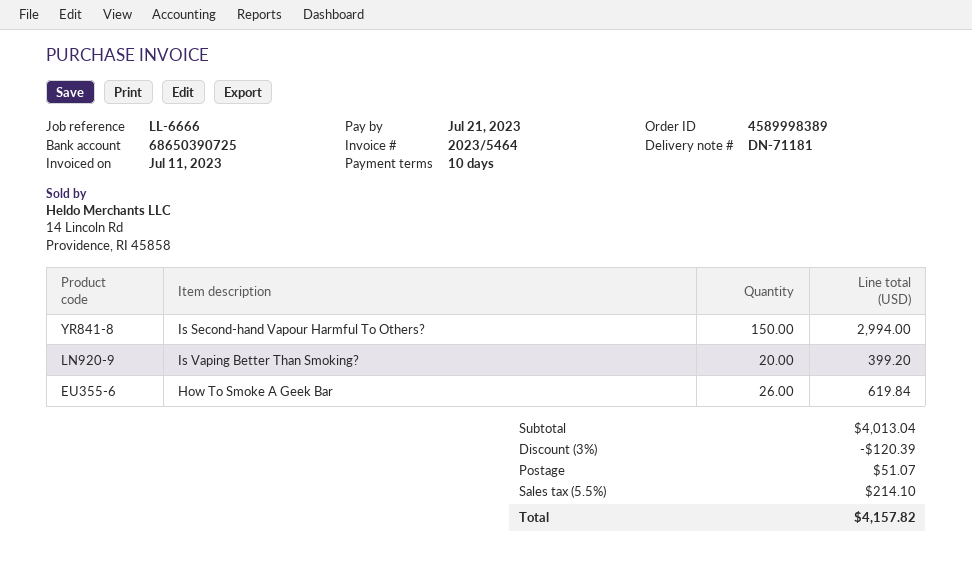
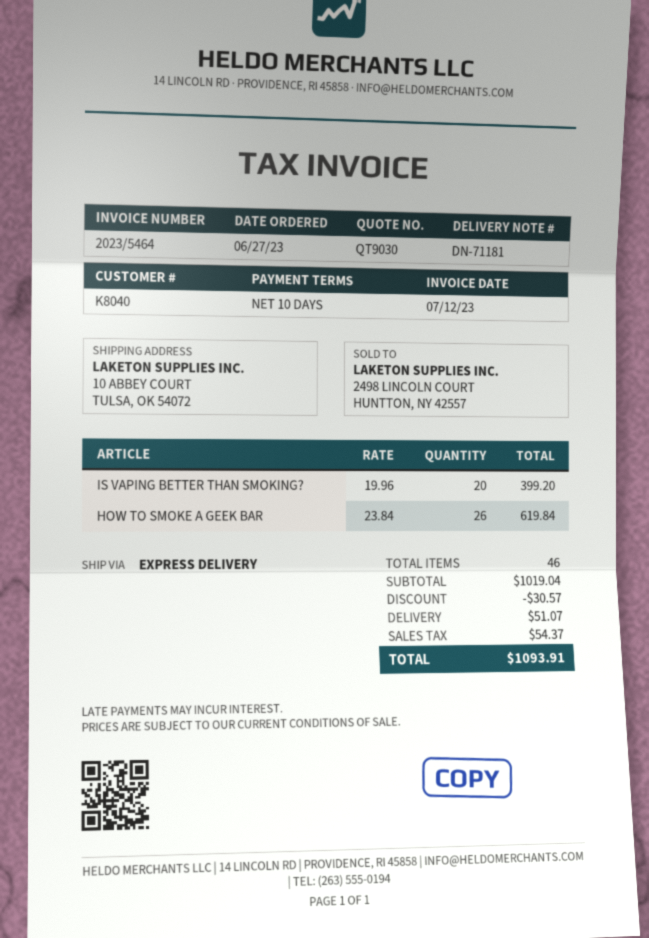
invoice date: 2023-07-11 -> 2023-07-12
Is Second-hand Vapour Harmful To Others?: 150 for 2994.00 -> none
subtotal: 4013.04 -> 1019.04
discount: 120.39 -> 30.57
tax: 214.10 -> 54.37
total: 4157.82 -> 1093.91

